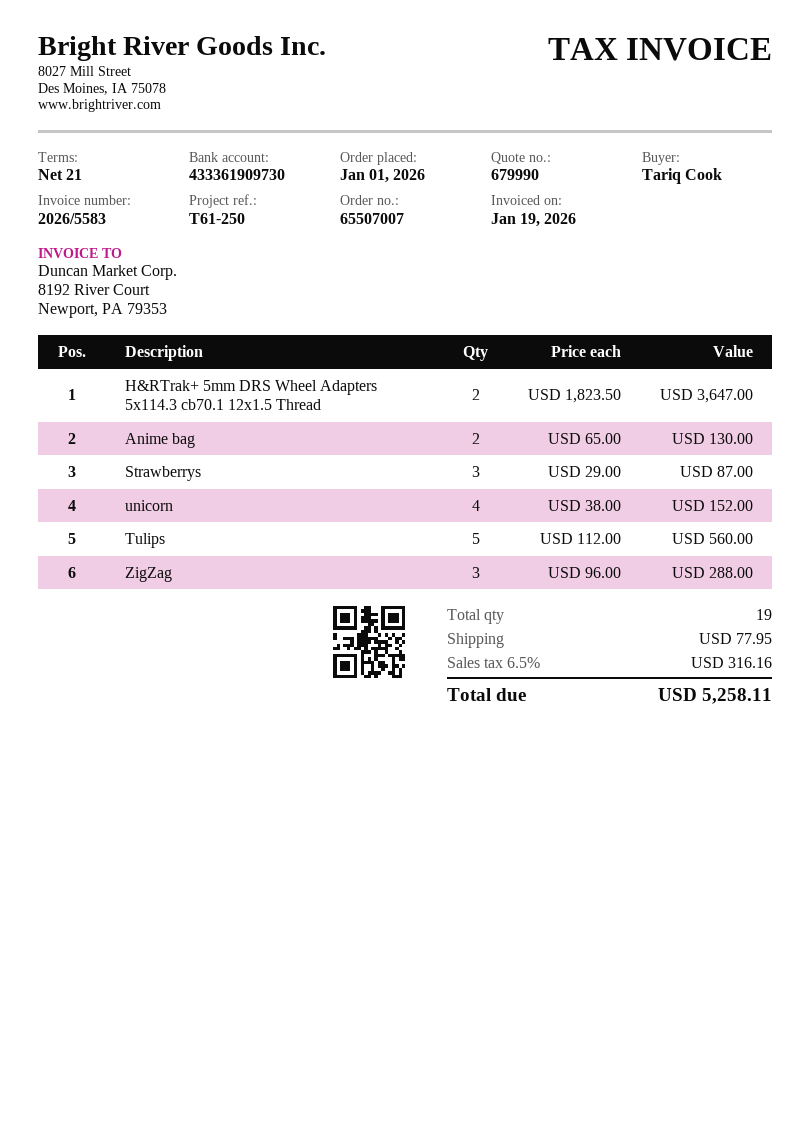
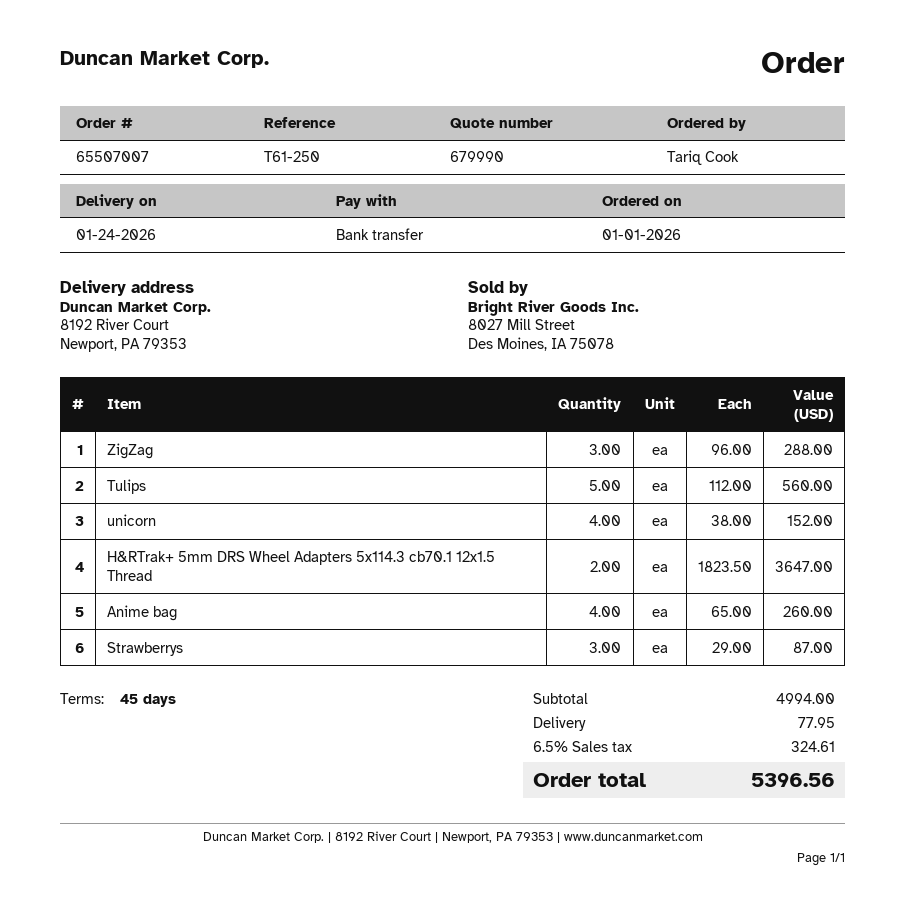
payment terms: 21 days -> 45 days
Anime bag: 2 x 65.00 = 130.00 -> 4 x 65.00 = 260.00
tax: 6.5% = 316.16 -> 6.5% = 324.61
total: 5258.11 -> 5396.56

